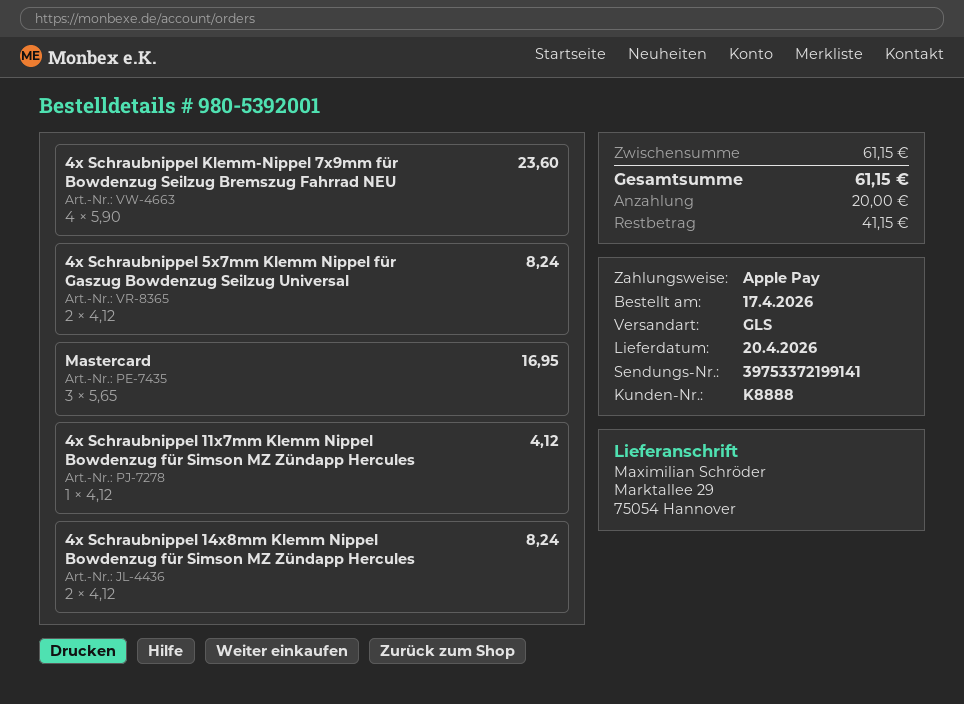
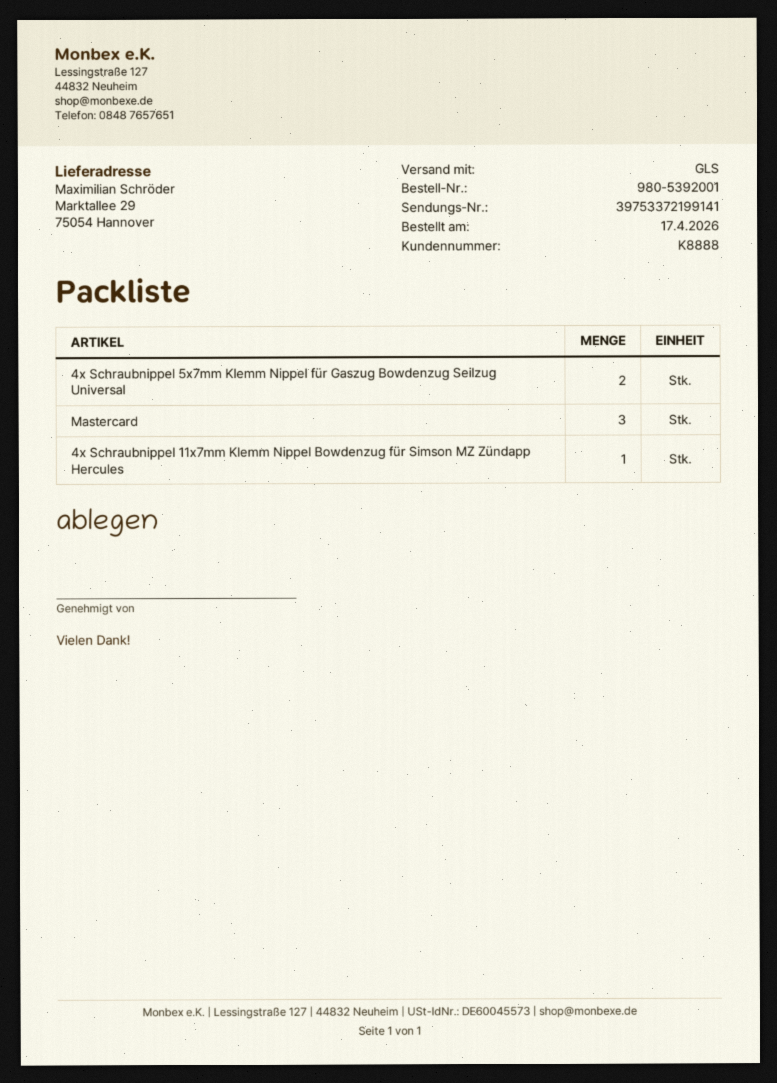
4x Schraubnippel Klemm-Nippel 7x9mm für Bowdenzug Seilzug Bremszug Fahrrad NEU: 4 -> none
4x Schraubnippel 14x8mm Klemm Nippel Bowdenzug für Simson MZ Zündapp Hercules: 2 -> none

